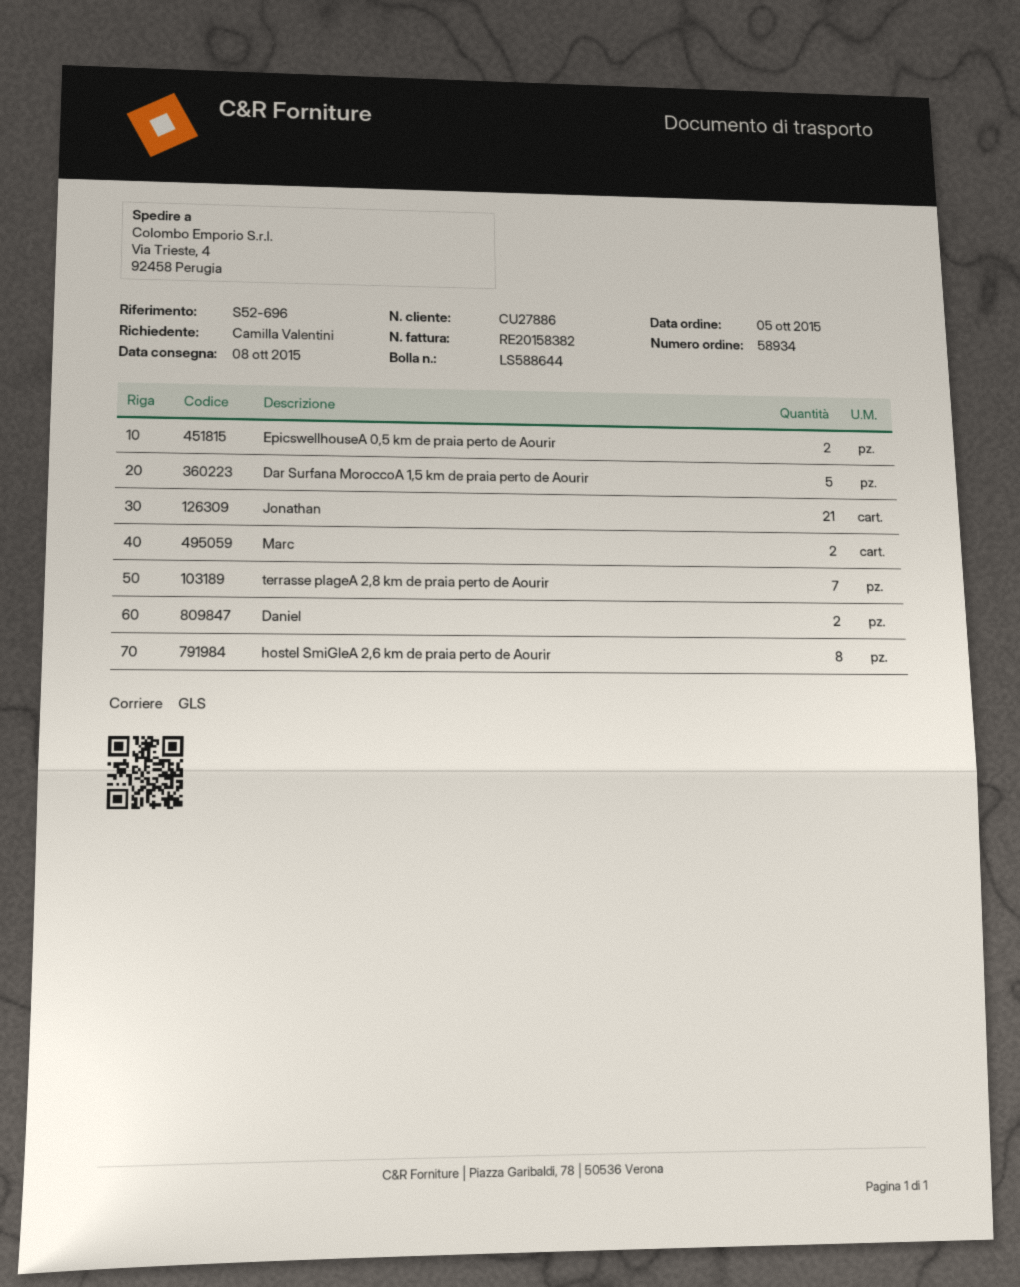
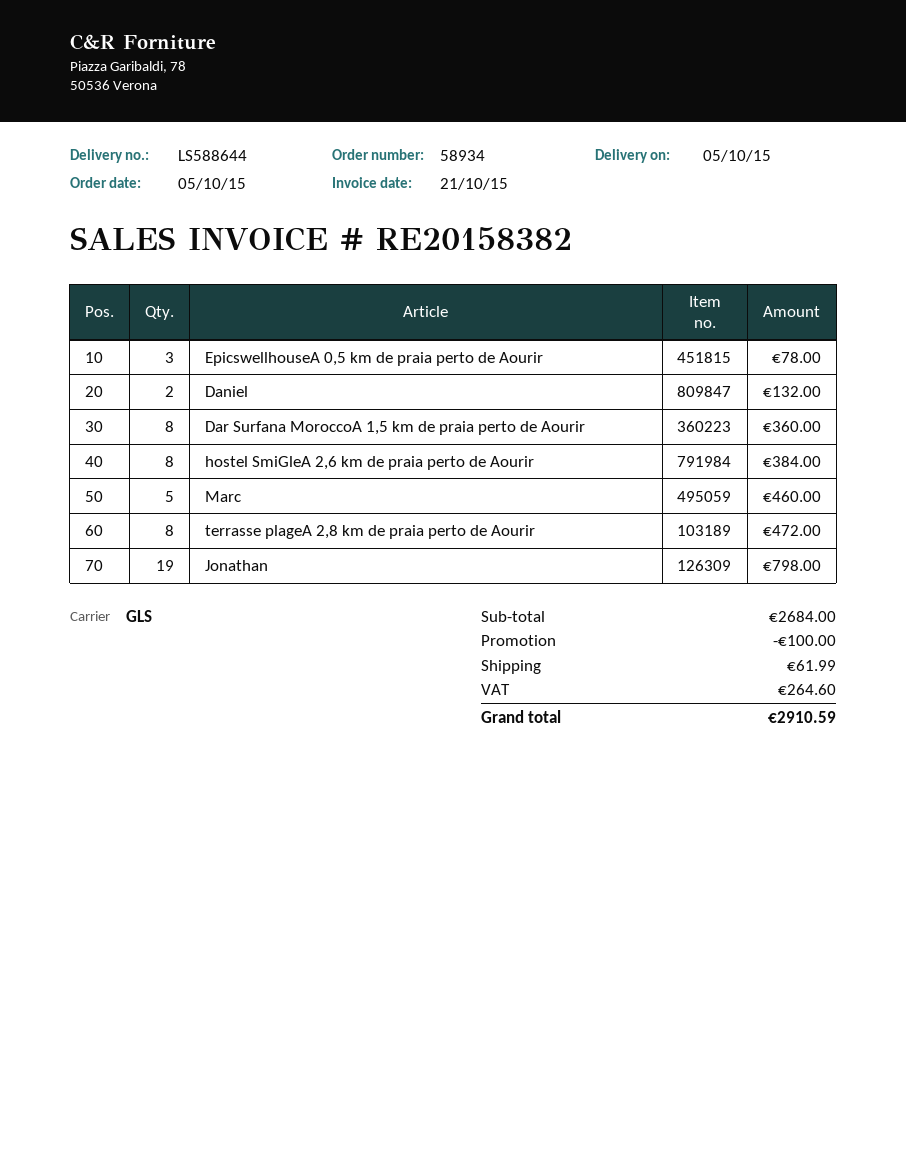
delivery date: 2015-10-08 -> 2015-10-05
EpicswellhouseA 0,5 km de praia perto de Aourir: 2 -> 3
Dar Surfana MoroccoA 1,5 km de praia perto de Aourir: 5 -> 8
Jonathan: 21 -> 19
Marc: 2 -> 5
terrasse plageA 2,8 km de praia perto de Aourir: 7 -> 8

